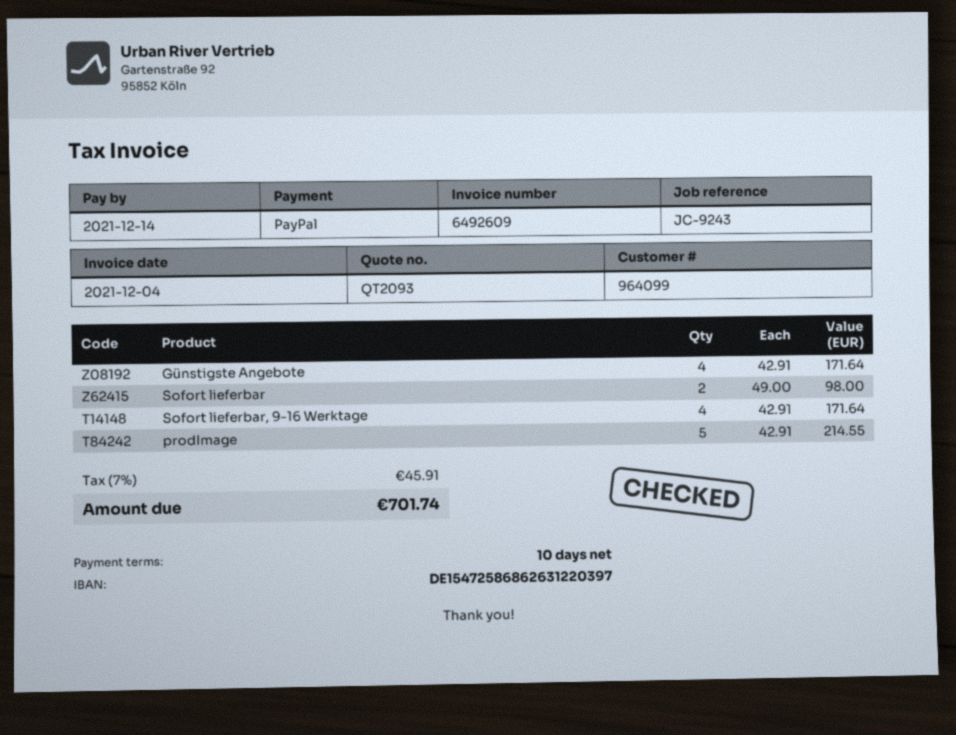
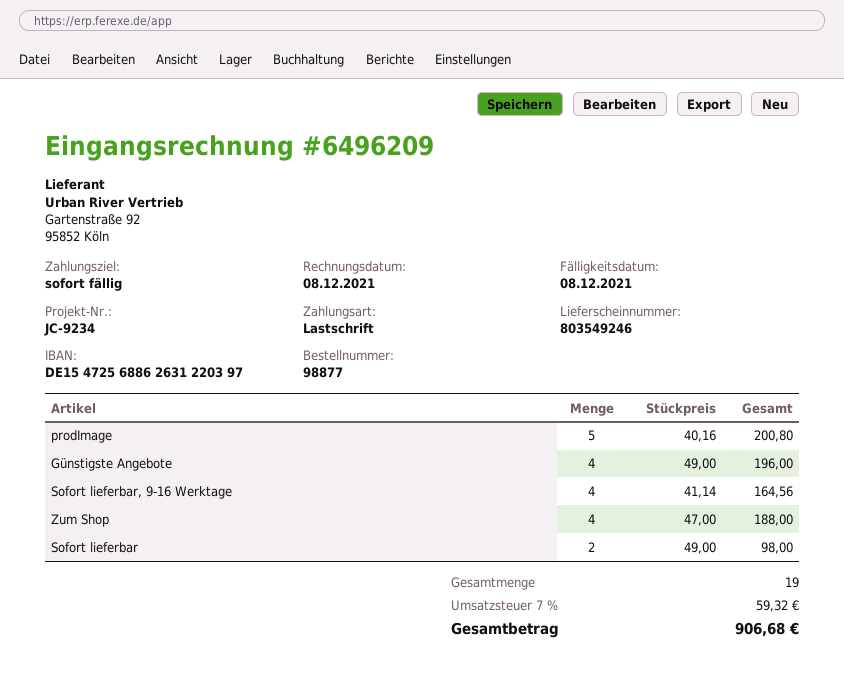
invoice number: 6492609 -> 6496209
invoice date: 2021-12-04 -> 2021-12-08
payment terms: 10 days -> on receipt
due date: 2021-12-14 -> 2021-12-08
reference: JC-9243 -> JC-9234
payment method: PayPal -> direct debit
bank account: DE15472586862631220397 -> DE15472568862631220397
Günstigste Angebote: 4 x 42.91 = 171.64 -> 4 x 49.00 = 196.00
Sofort lieferbar, 9-16 Werktage: 4 x 42.91 = 171.64 -> 4 x 41.14 = 164.56
prodImage: 5 x 42.91 = 214.55 -> 5 x 40.16 = 200.80
Zum Shop: none -> 4 x 47.00 = 188.00
tax: 7% = 45.91 -> 7% = 59.32
total: 701.74 -> 906.68

